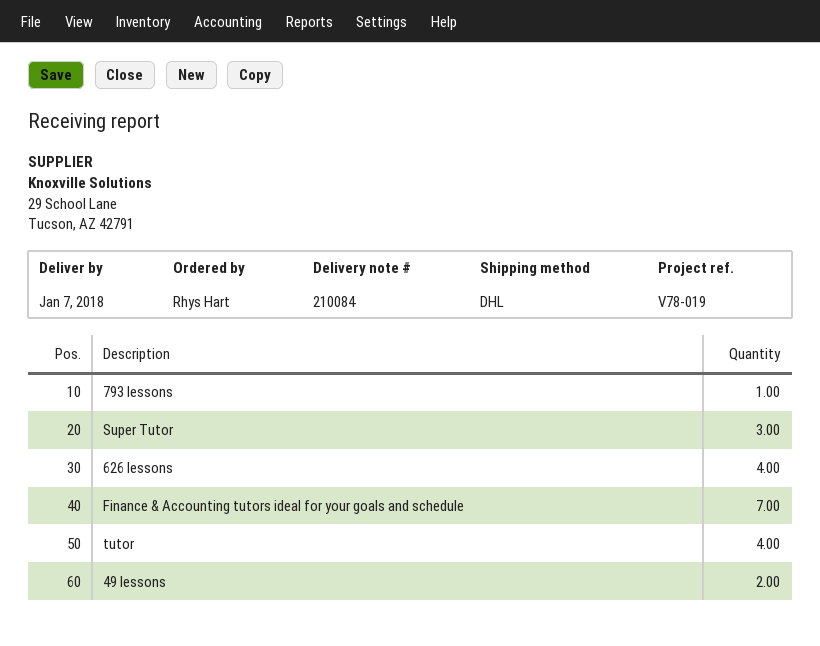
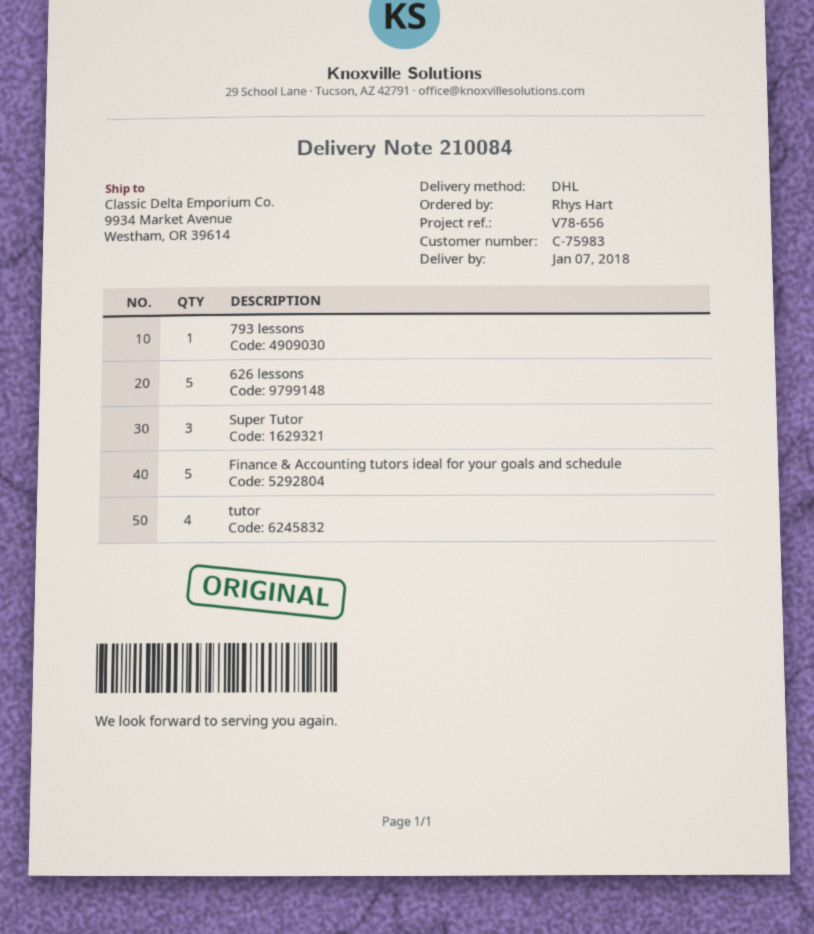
reference: V78-019 -> V78-656
626 lessons: 4 -> 5
Finance & Accounting tutors ideal for your goals and schedule: 7 -> 5
49 lessons: 2 -> none

